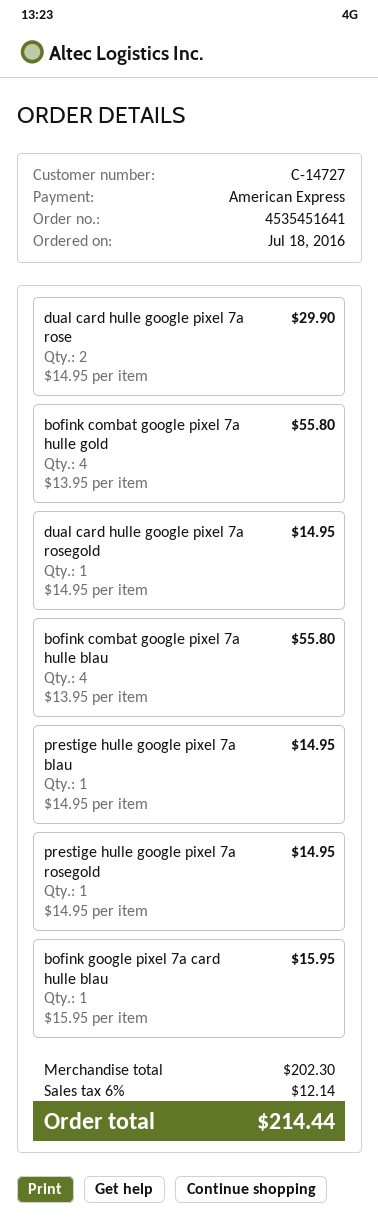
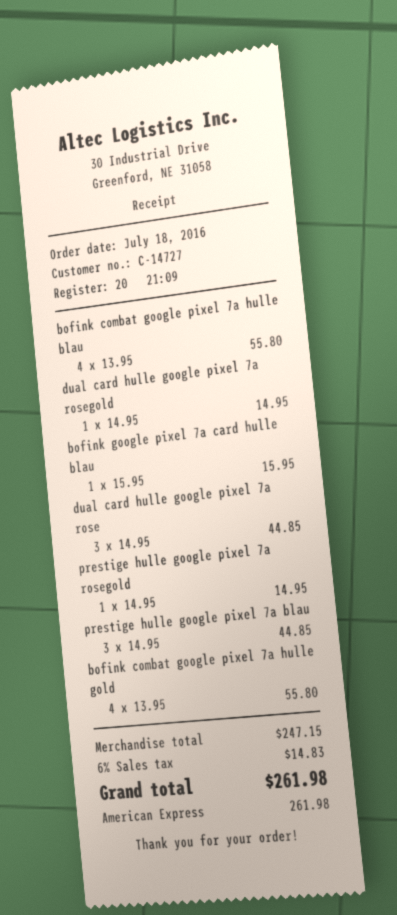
dual card hulle google pixel 7a rose: 2 x 14.95 = 29.90 -> 3 x 14.95 = 44.85
prestige hulle google pixel 7a blau: 1 x 14.95 = 14.95 -> 3 x 14.95 = 44.85
subtotal: 202.30 -> 247.15
tax: 6% = 12.14 -> 6% = 14.83
total: 214.44 -> 261.98

